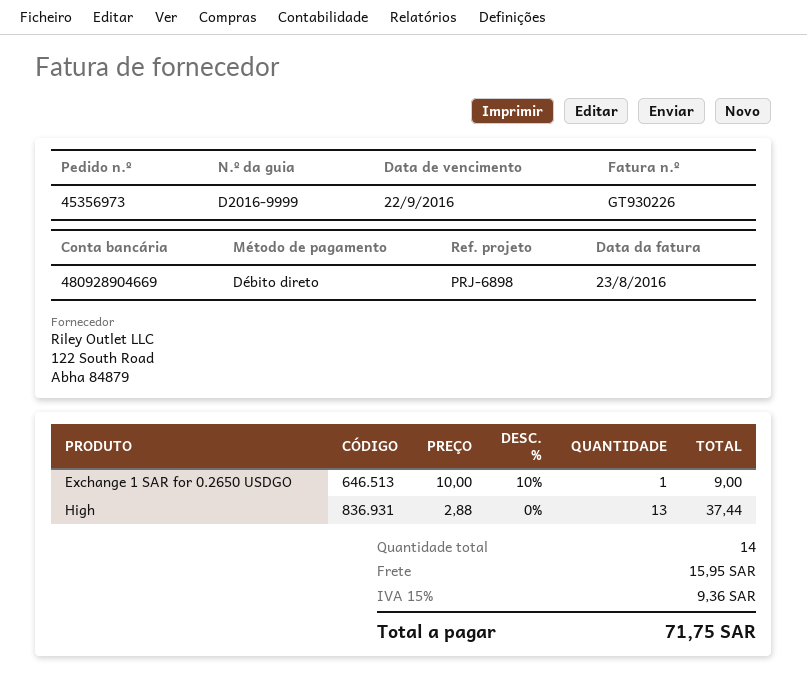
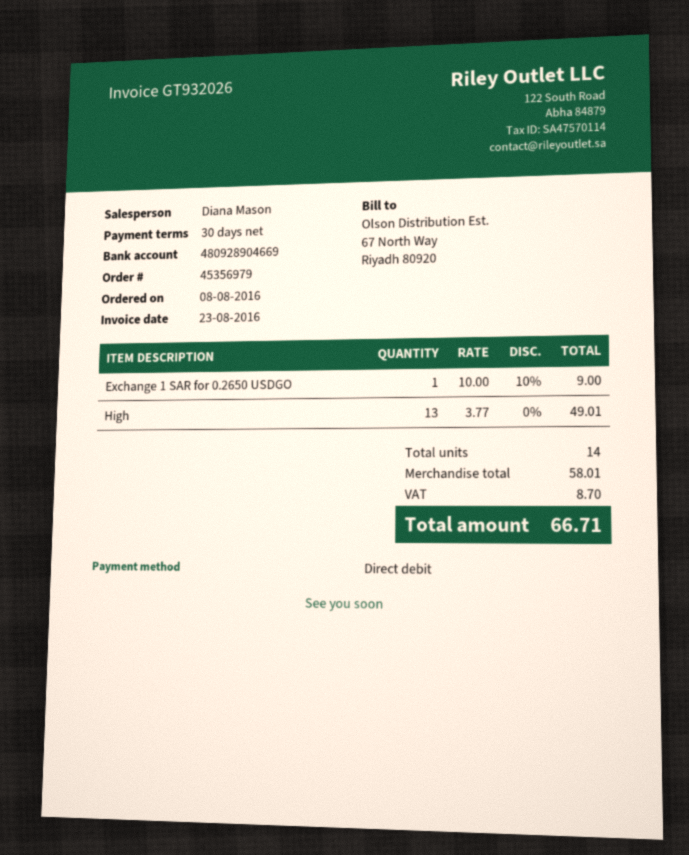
order number: 45356973 -> 45356979
invoice number: GT930226 -> GT932026
High: 13 x 2.88 = 37.44 -> 13 x 3.77 = 49.01
shipping: 15.95 -> none
tax: 9.36 -> 8.70
total: 71.75 -> 66.71

